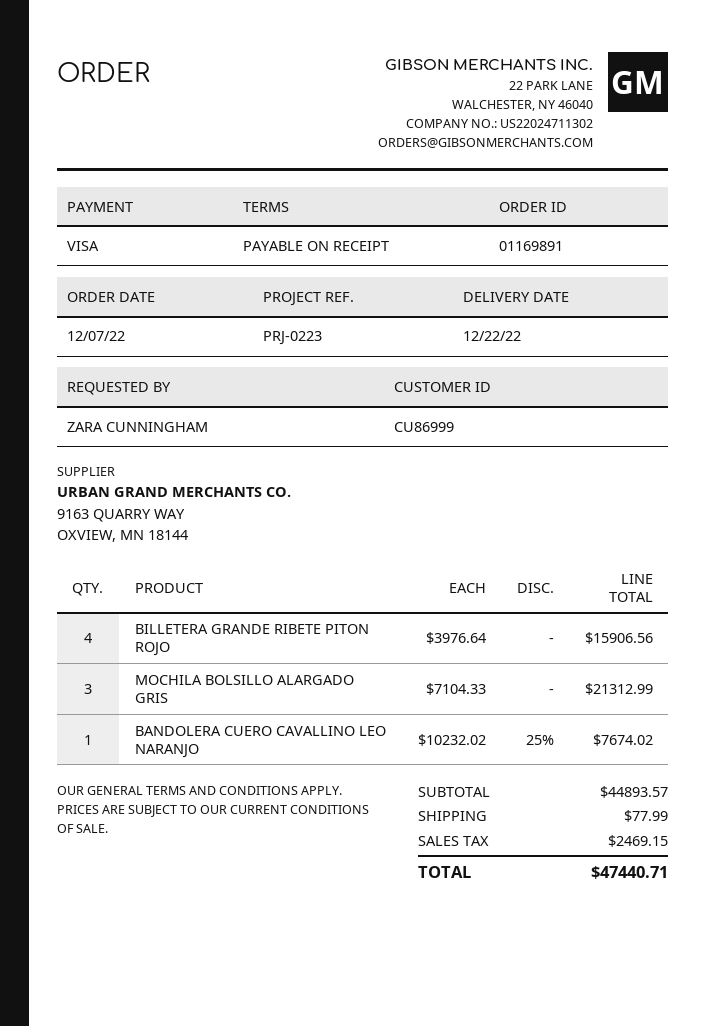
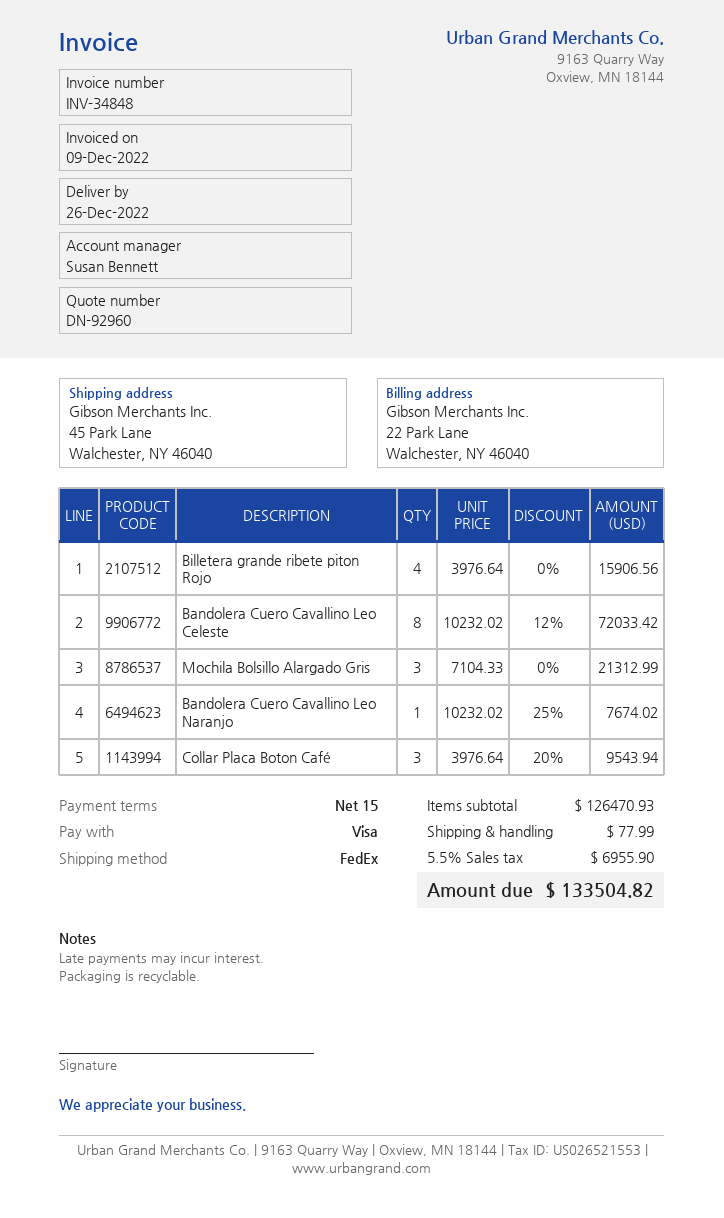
delivery date: 2022-12-22 -> 2022-12-26
payment terms: on receipt -> 15 days
Bandolera Cuero Cavallino Leo Celeste: none -> 8 x 10232.02 - 12% = 72033.42
Collar Placa Boton Café: none -> 3 x 3976.64 - 20% = 9543.94
subtotal: 44893.57 -> 126470.93
tax: 2469.15 -> 6955.90
total: 47440.71 -> 133504.82

